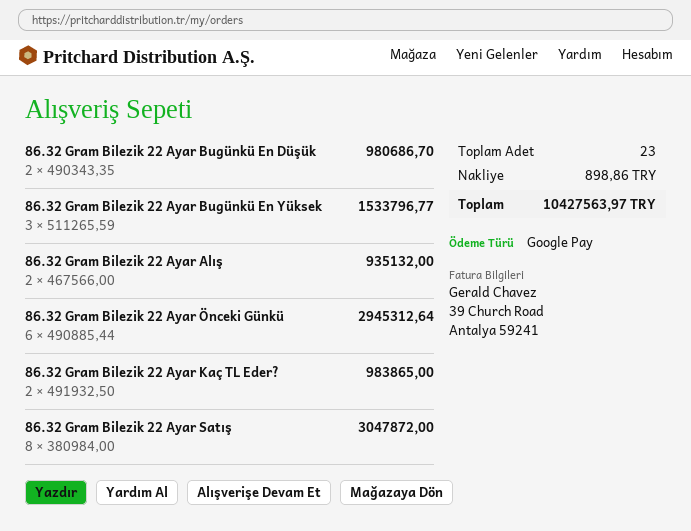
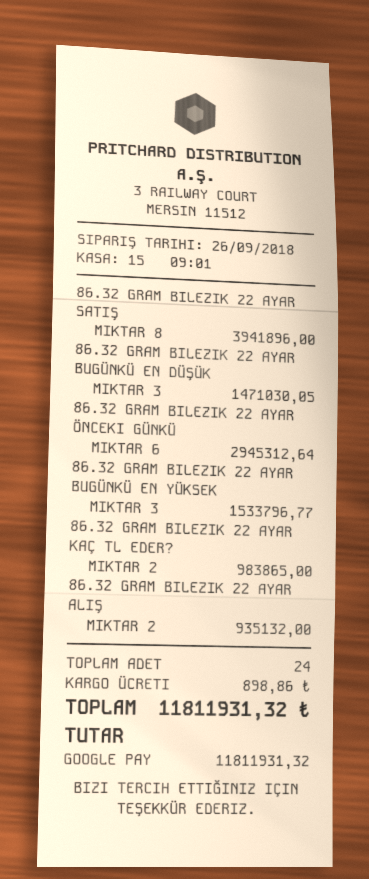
86.32 Gram Bilezik 22 Ayar Bugünkü En Düşük: 2 for 980686.70 -> 3 for 1471030.05
86.32 Gram Bilezik 22 Ayar Satış: 8 for 3047872.00 -> 8 for 3941896.00
total quantity: 23 -> 24
total: 10427563.97 -> 11811931.32

